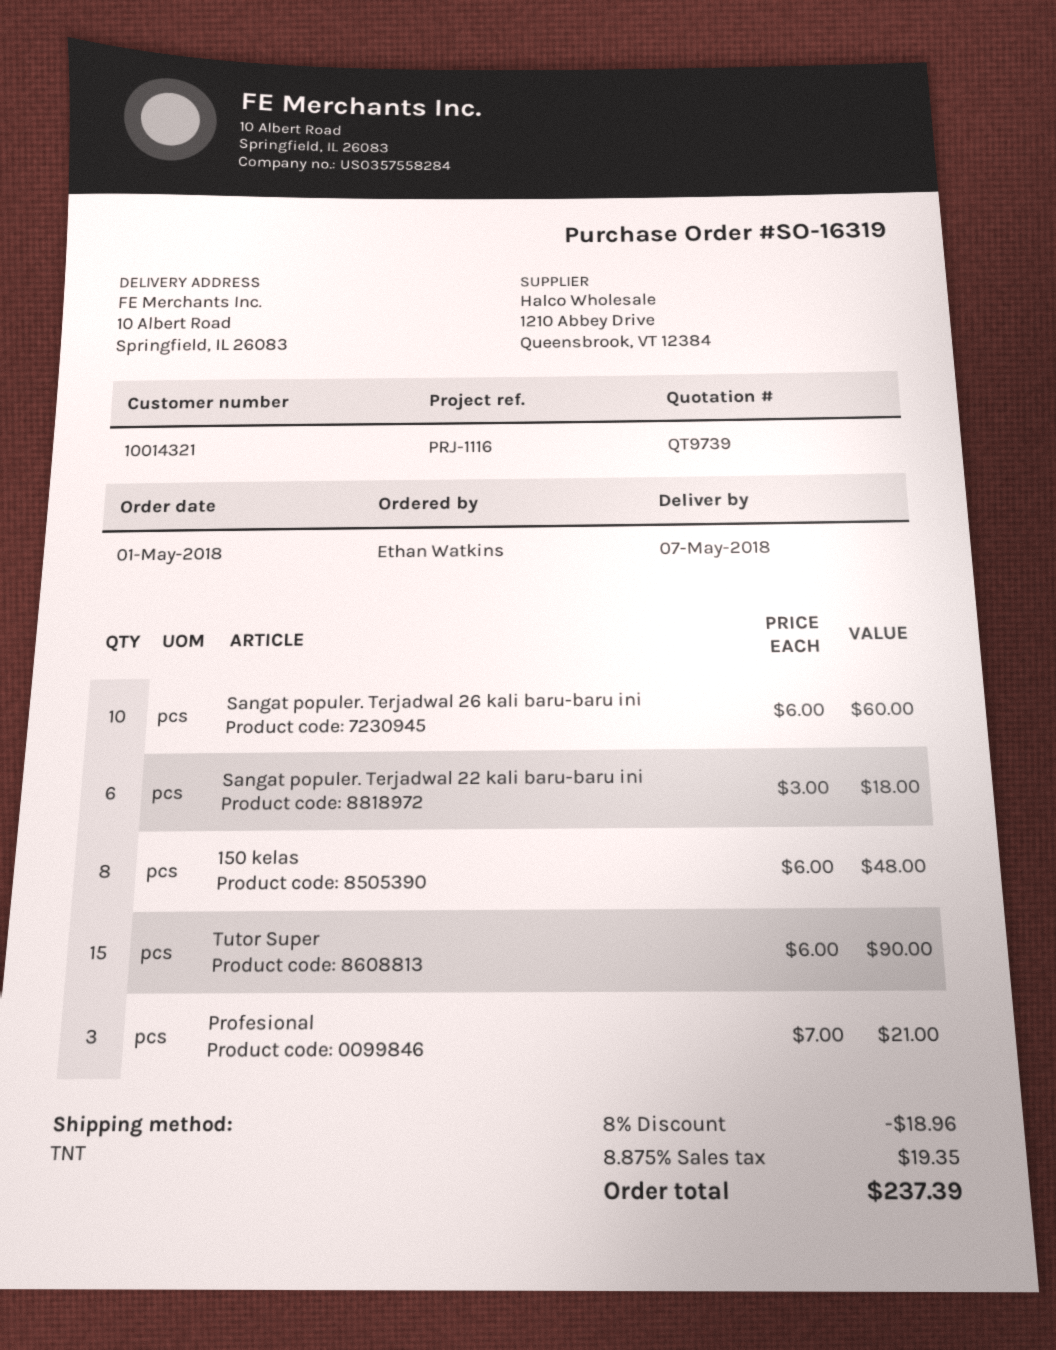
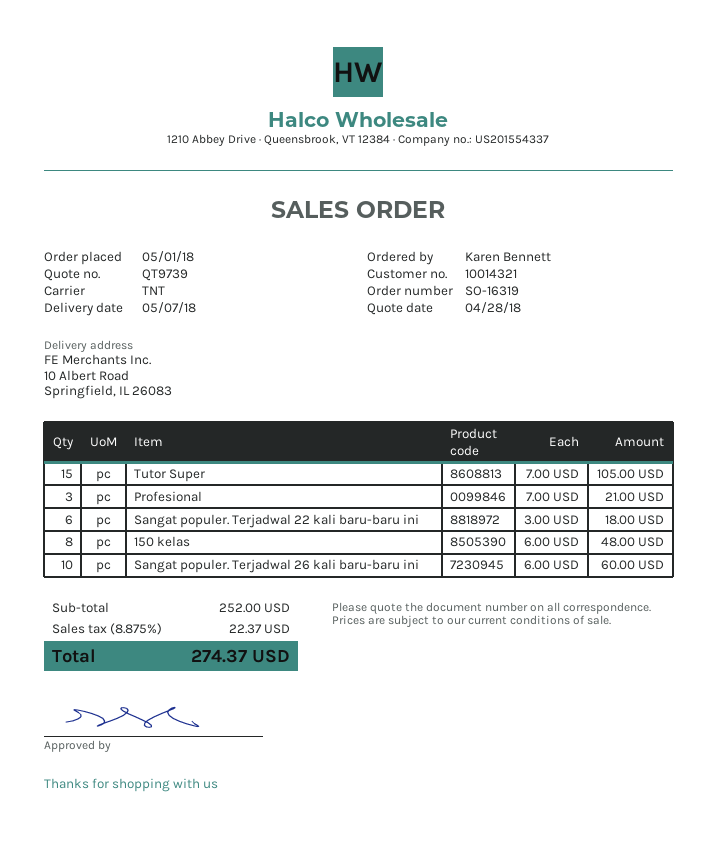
ordered by: Ethan Watkins -> Karen Bennett
Tutor Super: 15 x 6.00 = 90.00 -> 15 x 7.00 = 105.00
discount: 8% = 18.96 -> none
tax: 8.875% = 19.35 -> 8.875% = 22.37
total: 237.39 -> 274.37

